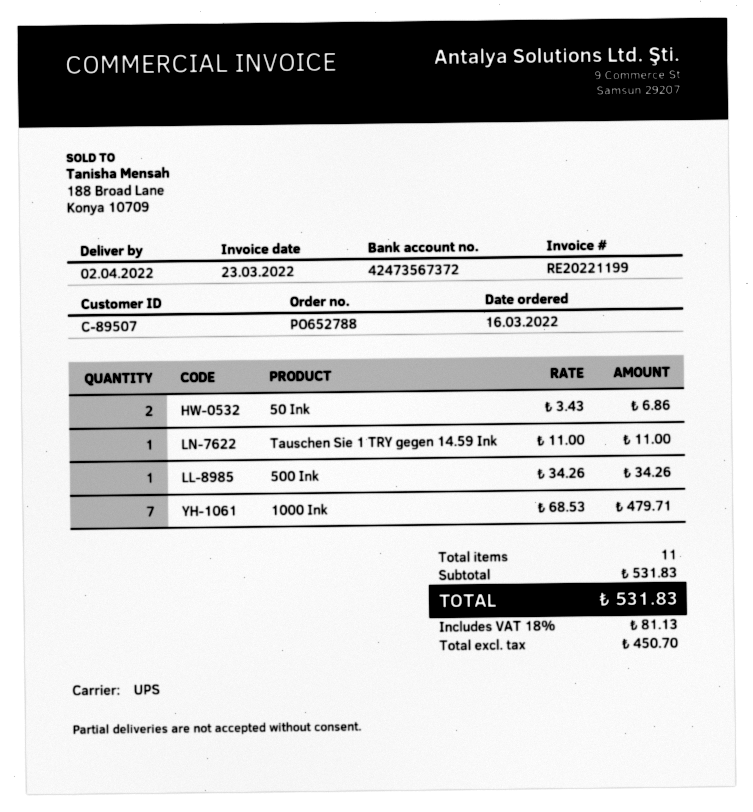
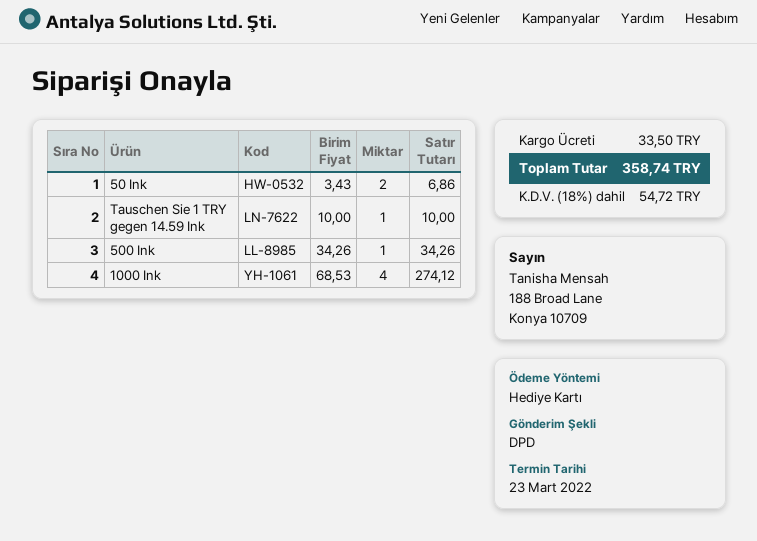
delivery date: 2022-04-02 -> 2022-03-23
shipping method: UPS -> DPD
Tauschen Sie 1 TRY gegen 14.59 Ink: 1 x 11.00 = 11.00 -> 1 x 10.00 = 10.00
1000 Ink: 7 x 68.53 = 479.71 -> 4 x 68.53 = 274.12
shipping: none -> 33.50
tax: 18% = 81.13 -> 18% = 54.72
total: 531.83 -> 358.74

